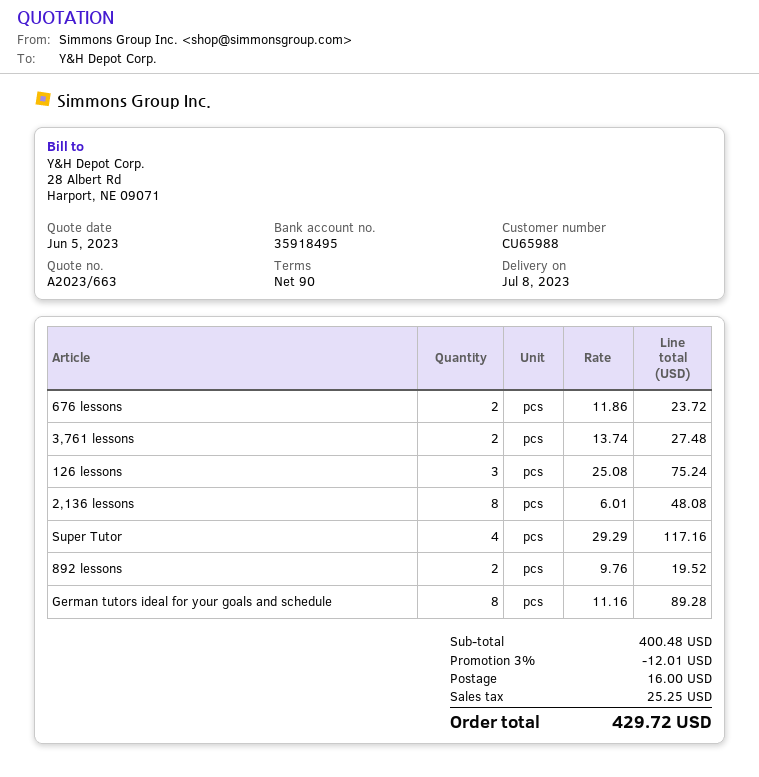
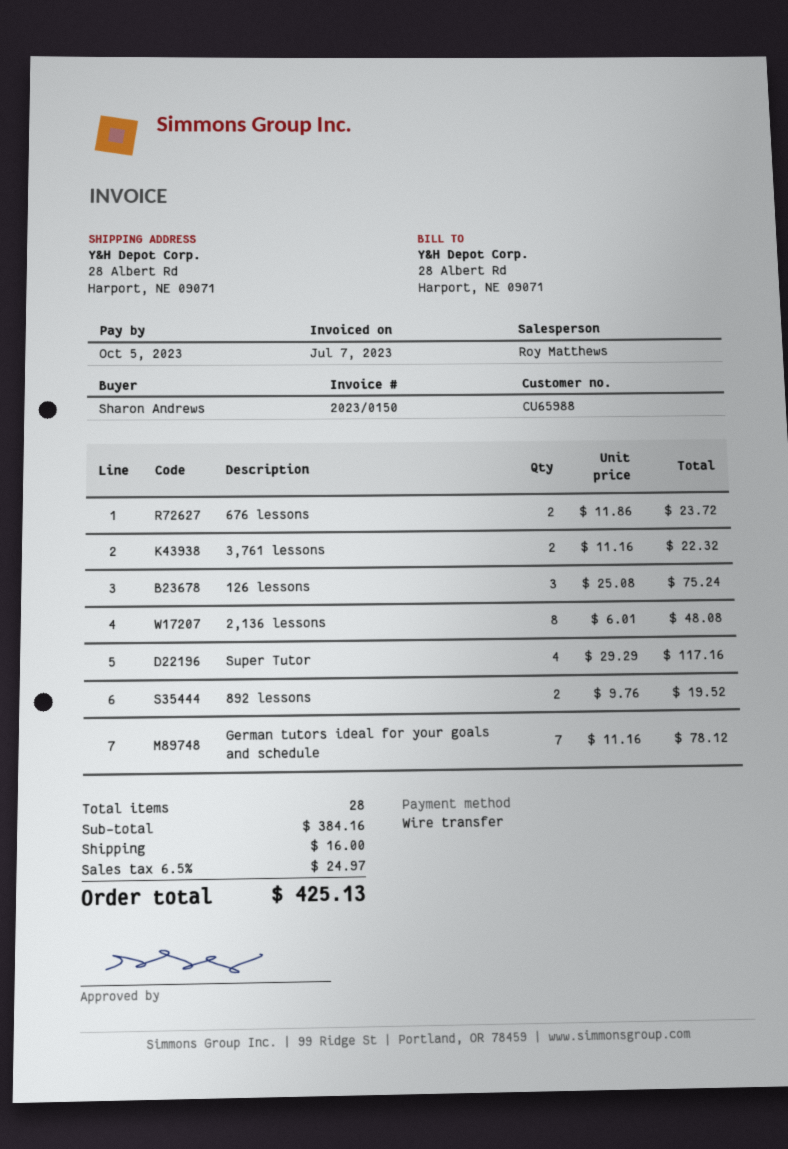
3,761 lessons: 2 x 13.74 = 27.48 -> 2 x 11.16 = 22.32
German tutors ideal for your goals and schedule: 8 x 11.16 = 89.28 -> 7 x 11.16 = 78.12
subtotal: 400.48 -> 384.16
discount: 3% = 12.01 -> none
tax: 25.25 -> 24.97
total: 429.72 -> 425.13

